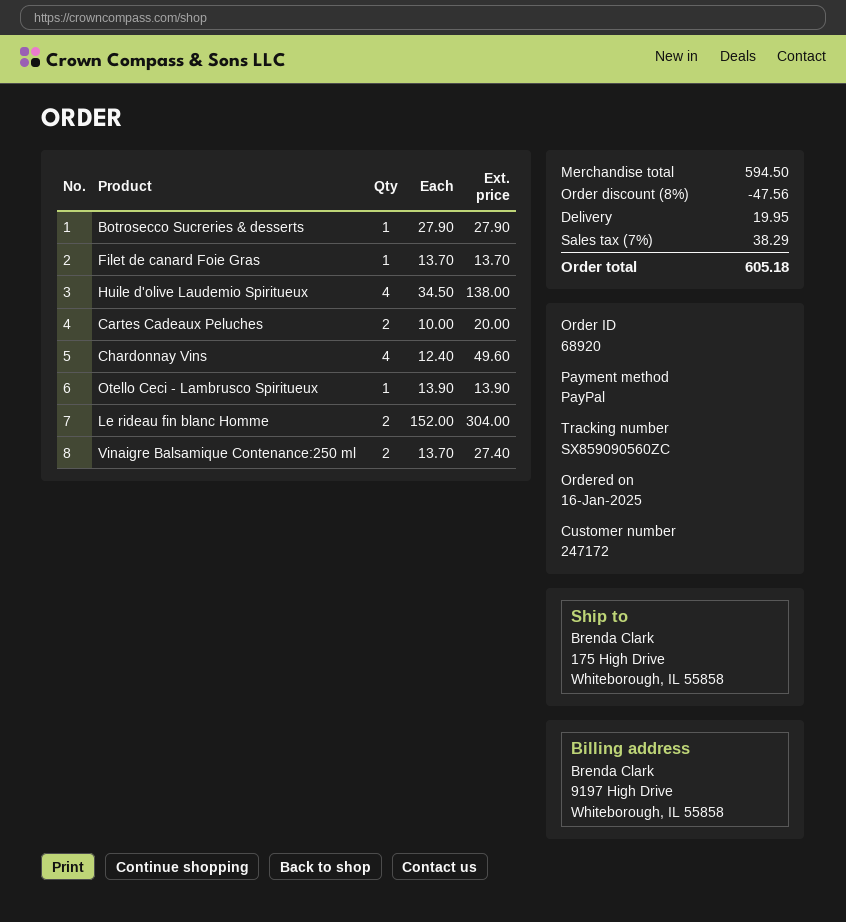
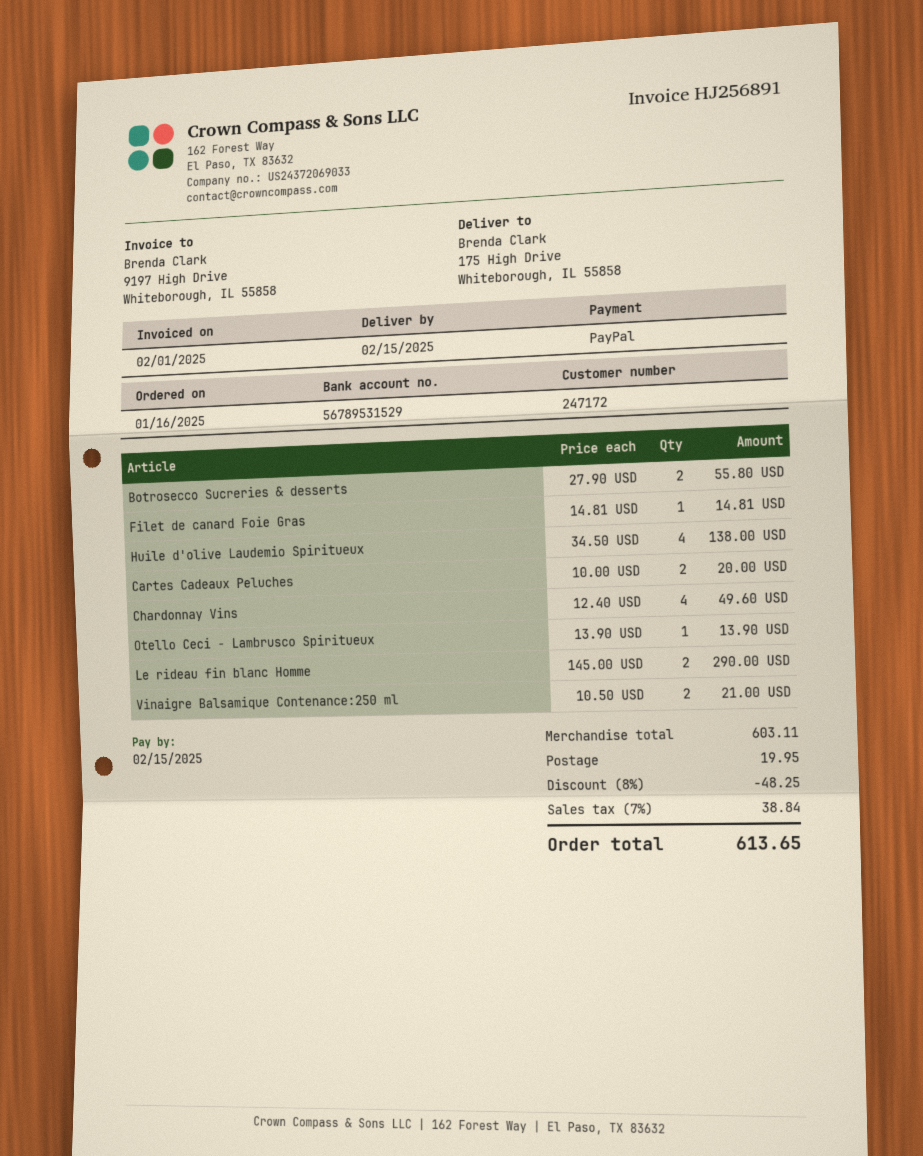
Botrosecco Sucreries & desserts: 1 x 27.90 = 27.90 -> 2 x 27.90 = 55.80
Filet de canard Foie Gras: 1 x 13.70 = 13.70 -> 1 x 14.81 = 14.81
Le rideau fin blanc Homme: 2 x 152.00 = 304.00 -> 2 x 145.00 = 290.00
Vinaigre Balsamique Contenance:250 ml: 2 x 13.70 = 27.40 -> 2 x 10.50 = 21.00
subtotal: 594.50 -> 603.11
discount: 8% = 47.56 -> 8% = 48.25
tax: 7% = 38.29 -> 7% = 38.84
total: 605.18 -> 613.65

